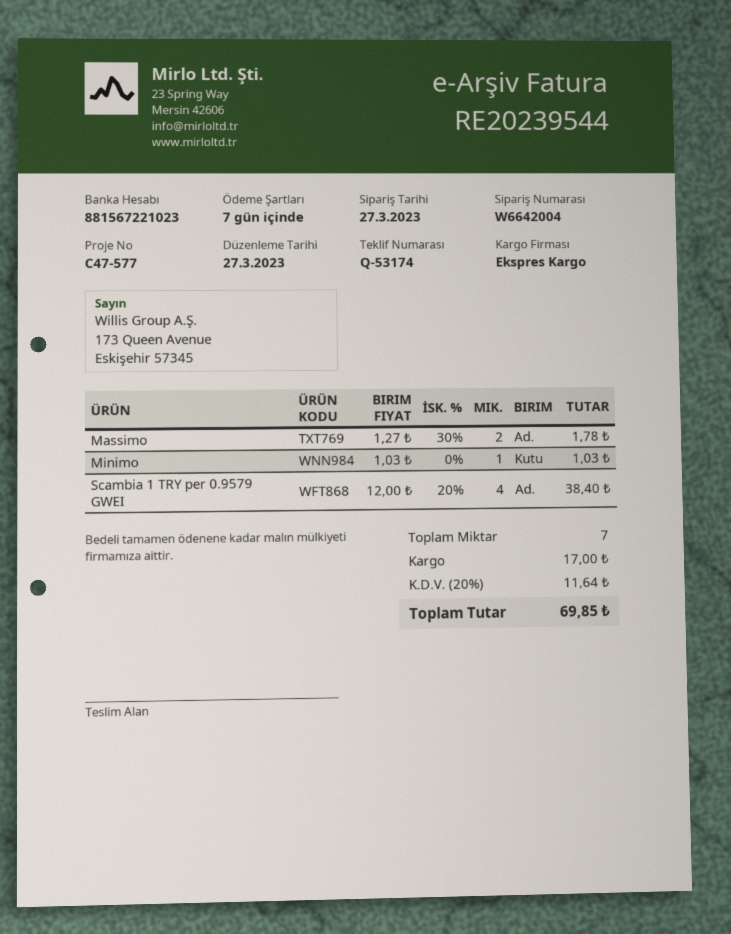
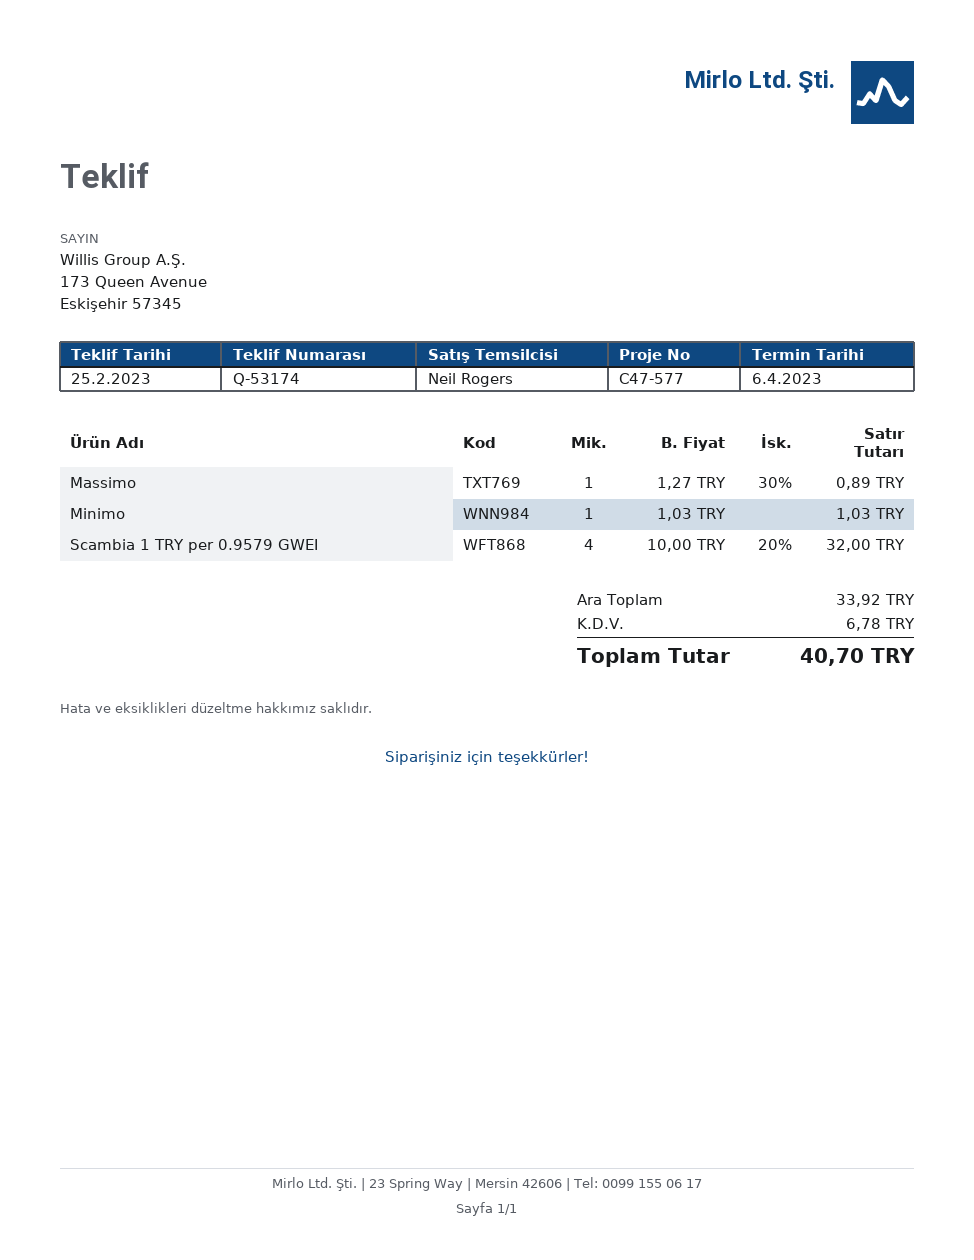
Massimo: 2 x 1.27 - 30% = 1.78 -> 1 x 1.27 - 30% = 0.89
Scambia 1 TRY per 0.9579 GWEI: 4 x 12.00 - 20% = 38.40 -> 4 x 10.00 - 20% = 32.00
shipping: 17.00 -> none
tax: 11.64 -> 6.78
total: 69.85 -> 40.70

